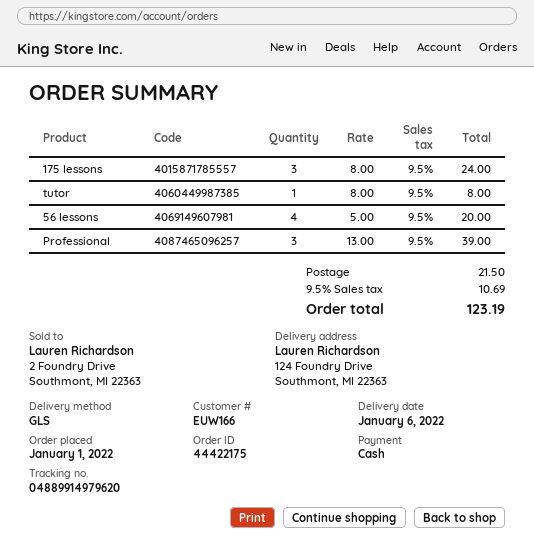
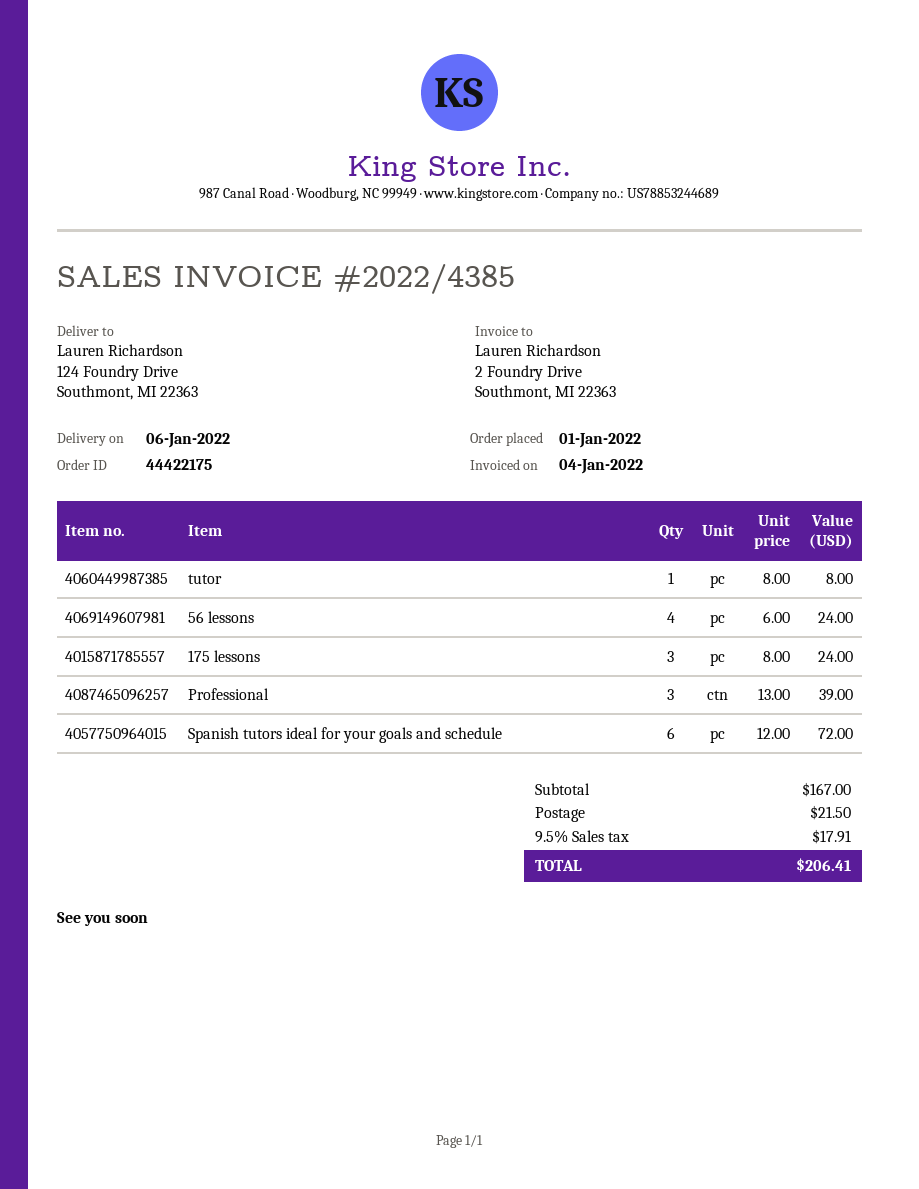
56 lessons: 4 x 5.00 = 20.00 -> 4 x 6.00 = 24.00
Spanish tutors ideal for your goals and schedule: none -> 6 x 12.00 = 72.00
tax: 9.5% = 10.69 -> 9.5% = 17.91
total: 123.19 -> 206.41

